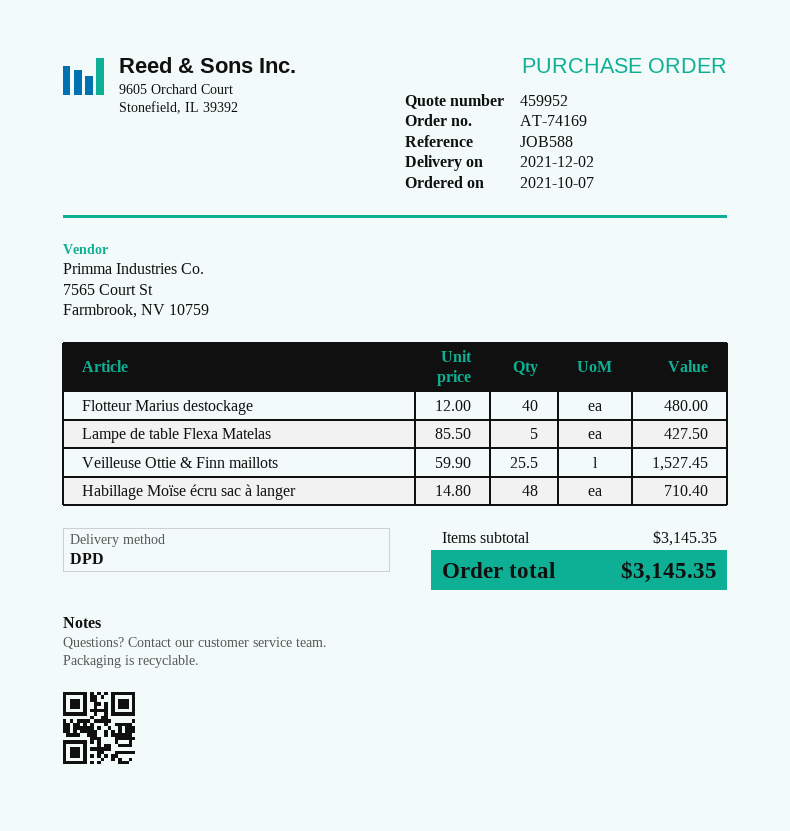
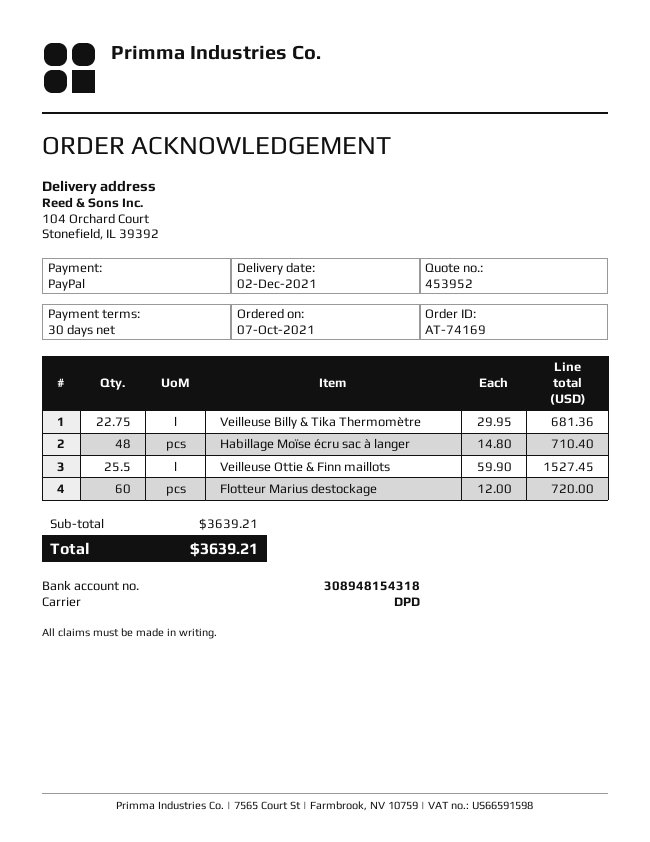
quote number: 459952 -> 453952
Flotteur Marius destockage: 40 x 12.00 = 480.00 -> 60 x 12.00 = 720.00
Lampe de table Flexa Matelas: 5 x 85.50 = 427.50 -> none
Veilleuse Billy & Tika Thermomètre: none -> 22.75 x 29.95 = 681.36
subtotal: 3145.35 -> 3639.21
total: 3145.35 -> 3639.21

